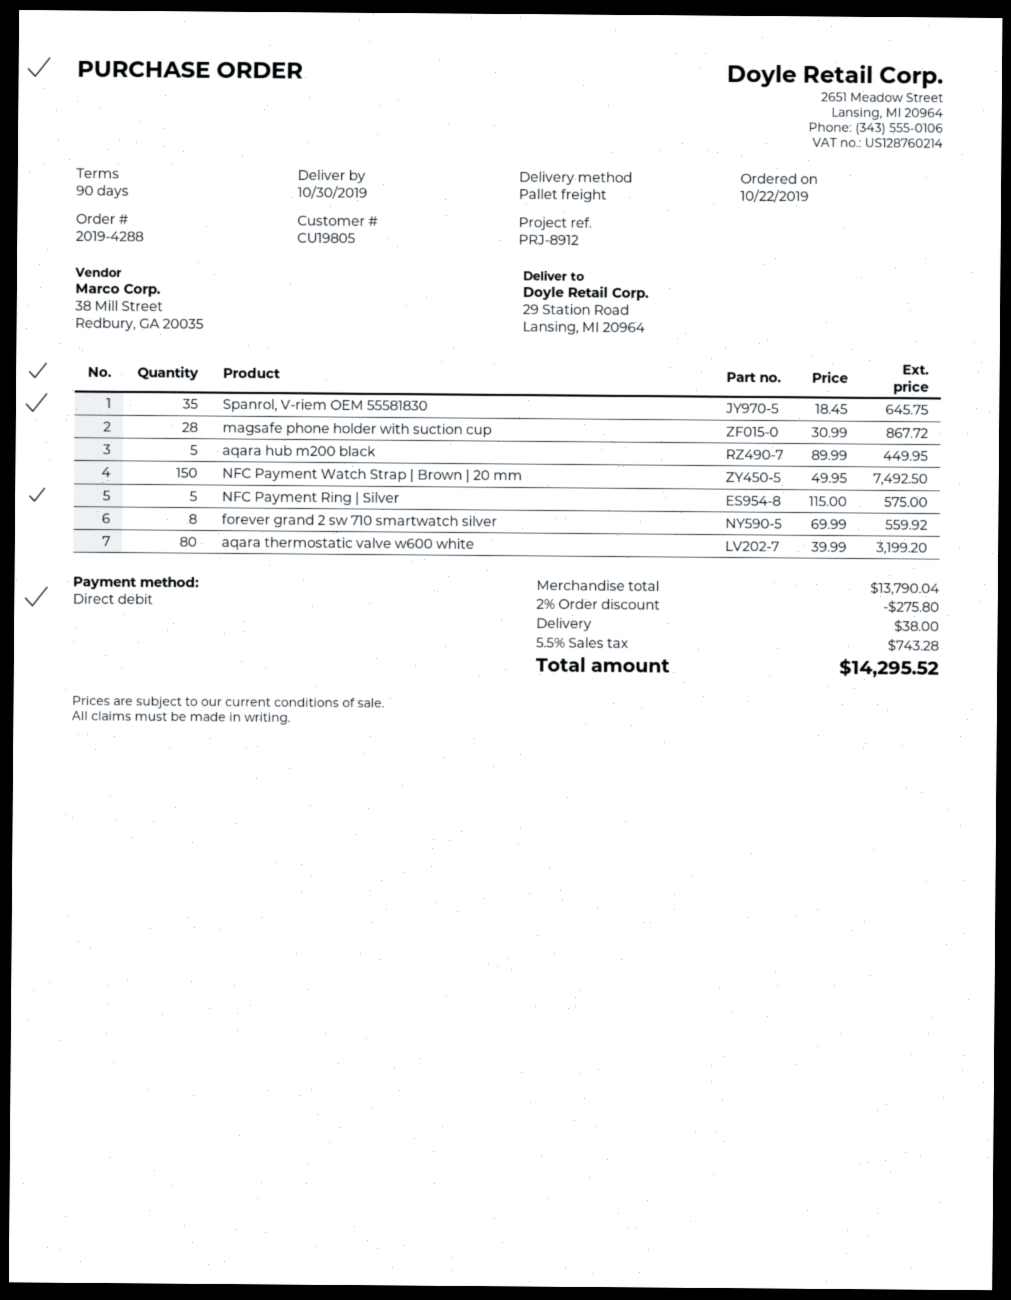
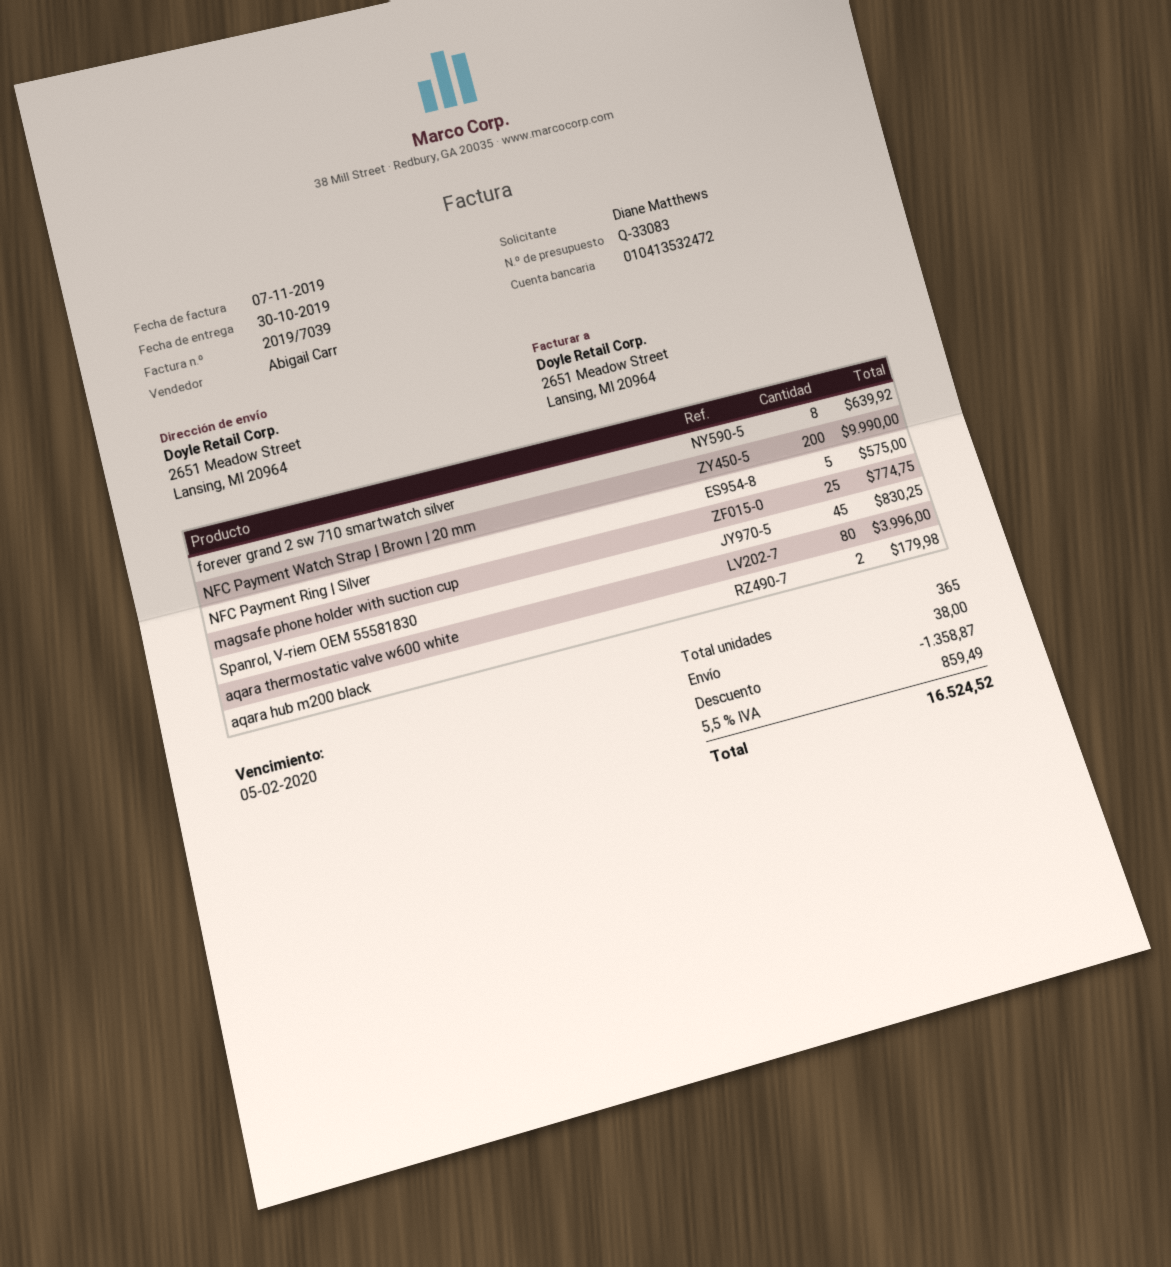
ship to: 29 Station Road, Lansing, MI 20964 -> 2651 Meadow Street, Lansing, MI 20964
Spanrol, V-riem OEM 55581830: 35 for 645.75 -> 45 for 830.25
magsafe phone holder with suction cup: 28 for 867.72 -> 25 for 774.75
aqara hub m200 black: 5 for 449.95 -> 2 for 179.98
NFC Payment Watch Strap | Brown | 20 mm: 150 for 7492.50 -> 200 for 9990.00
forever grand 2 sw 710 smartwatch silver: 8 for 559.92 -> 8 for 639.92
aqara thermostatic valve w600 white: 80 for 3199.20 -> 80 for 3996.00
discount: 275.80 -> 1358.87
tax: 5.5% = 743.28 -> 5.5% = 859.49
total: 14295.52 -> 16524.52

